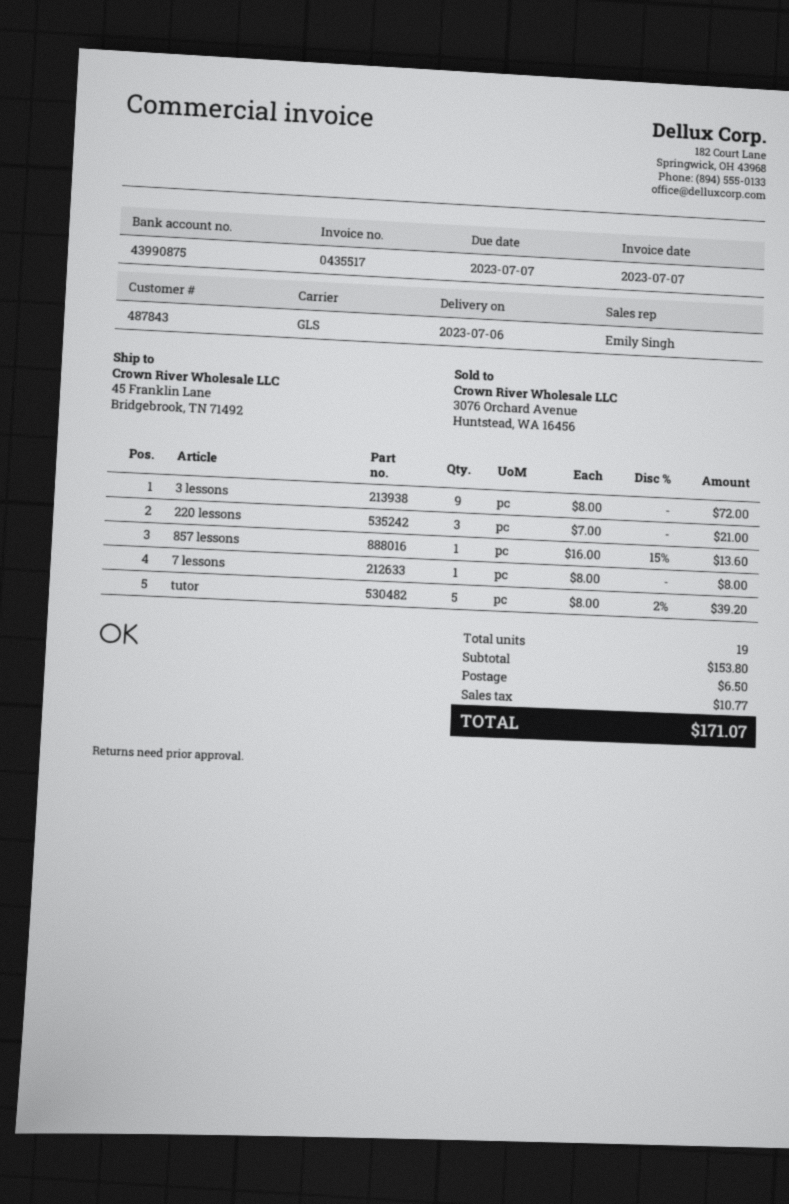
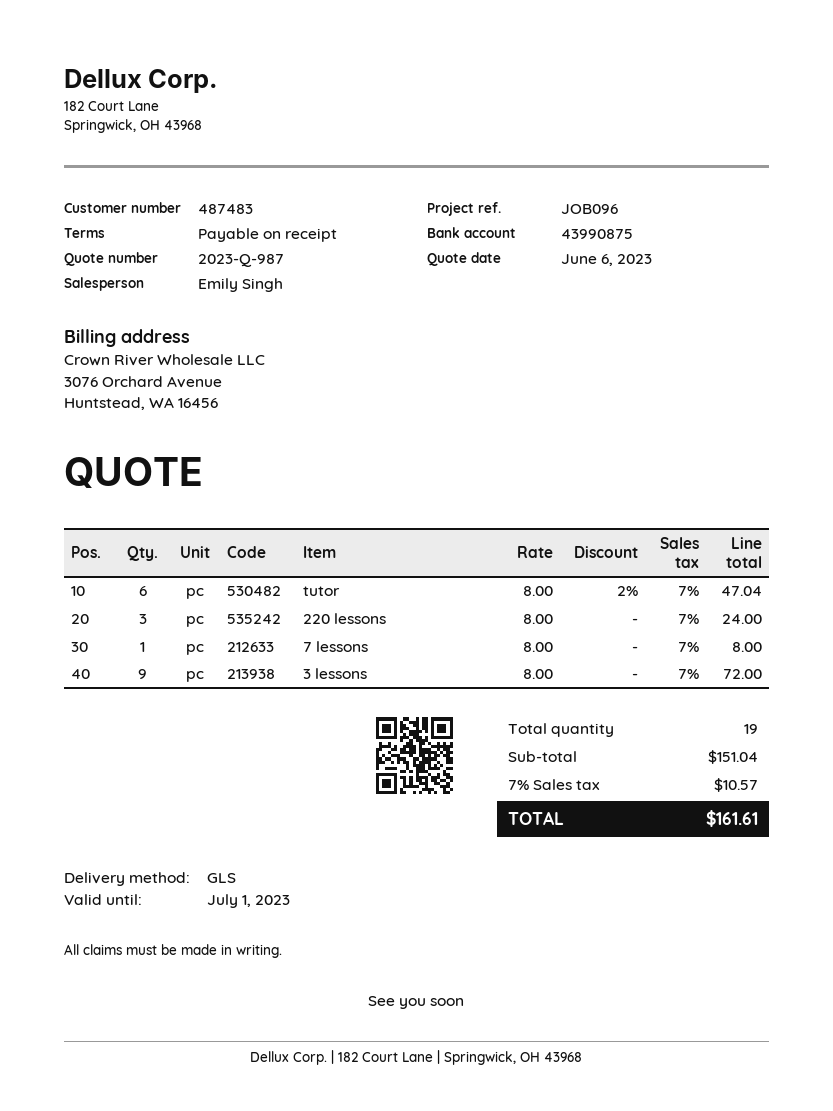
customer number: 487843 -> 487483
220 lessons: 3 x 7.00 = 21.00 -> 3 x 8.00 = 24.00
857 lessons: 1 x 16.00 - 15% = 13.60 -> none
tutor: 5 x 8.00 - 2% = 39.20 -> 6 x 8.00 - 2% = 47.04
subtotal: 153.80 -> 151.04
shipping: 6.50 -> none
tax: 10.77 -> 10.57
total: 171.07 -> 161.61

